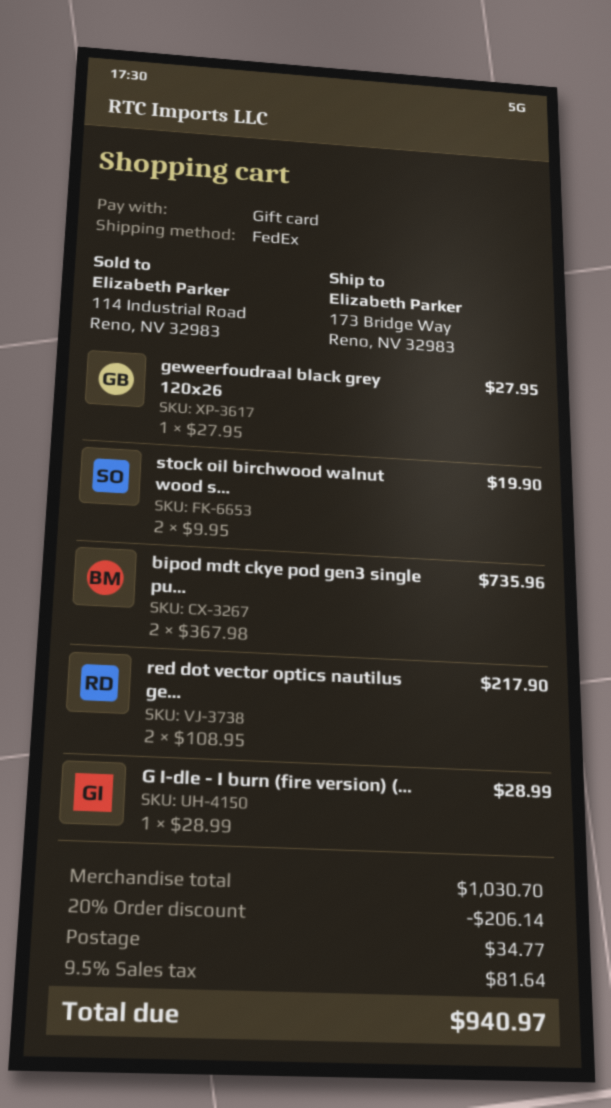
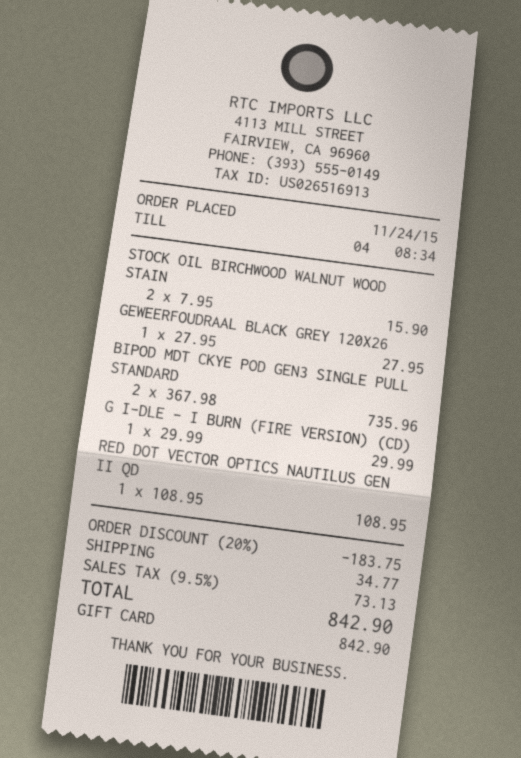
stock oil birchwood walnut wood s...: 2 x 9.95 = 19.90 -> 2 x 7.95 = 15.90
red dot vector optics nautilus ge...: 2 x 108.95 = 217.90 -> 1 x 108.95 = 108.95
G I-dle - I burn (fire version) (...: 1 x 28.99 = 28.99 -> 1 x 29.99 = 29.99
discount: 20% = 206.14 -> 20% = 183.75
tax: 9.5% = 81.64 -> 9.5% = 73.13
total: 940.97 -> 842.90

